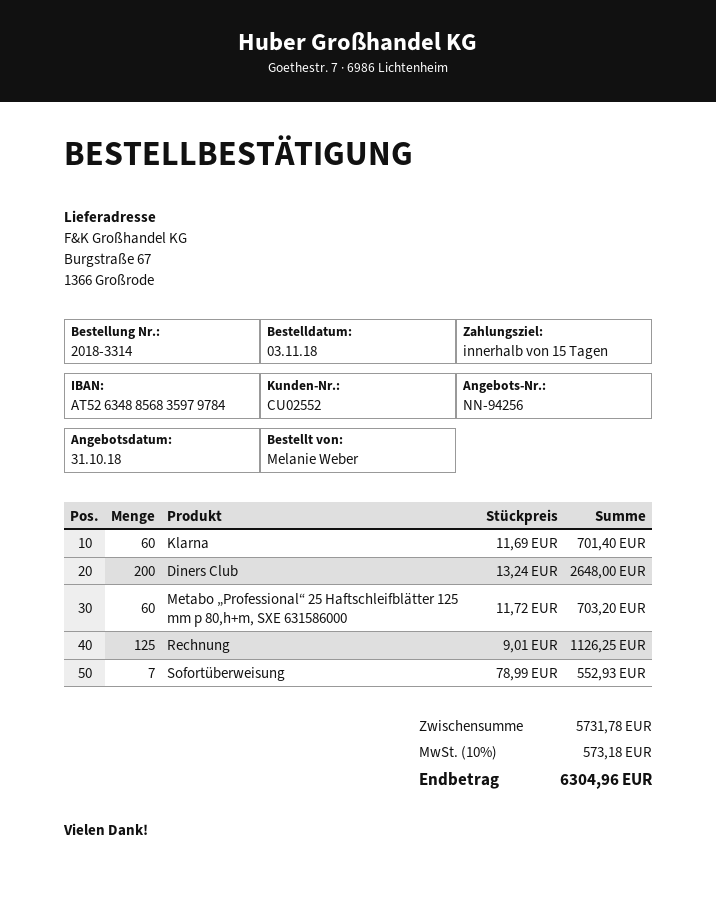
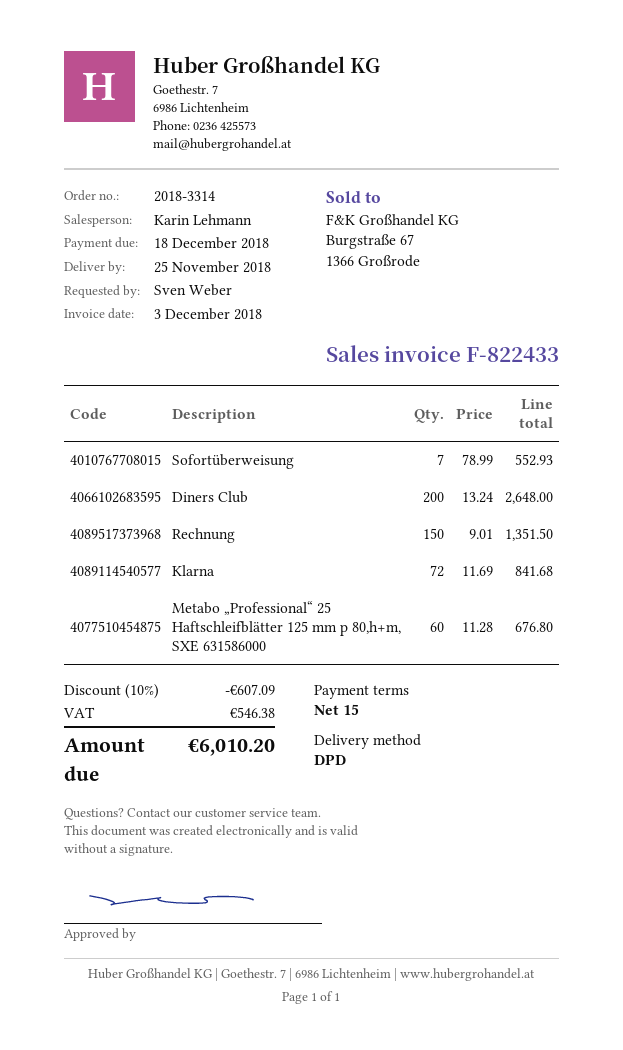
ordered by: Melanie Weber -> Sven Weber
Klarna: 60 x 11.69 = 701.40 -> 72 x 11.69 = 841.68
Metabo „Professional“ 25 Haftschleifblätter 125 mm p 80,h+m, SXE 631586000: 60 x 11.72 = 703.20 -> 60 x 11.28 = 676.80
Rechnung: 125 x 9.01 = 1126.25 -> 150 x 9.01 = 1351.50
discount: none -> 10% = 607.09
tax: 573.18 -> 546.38
total: 6304.96 -> 6010.20

